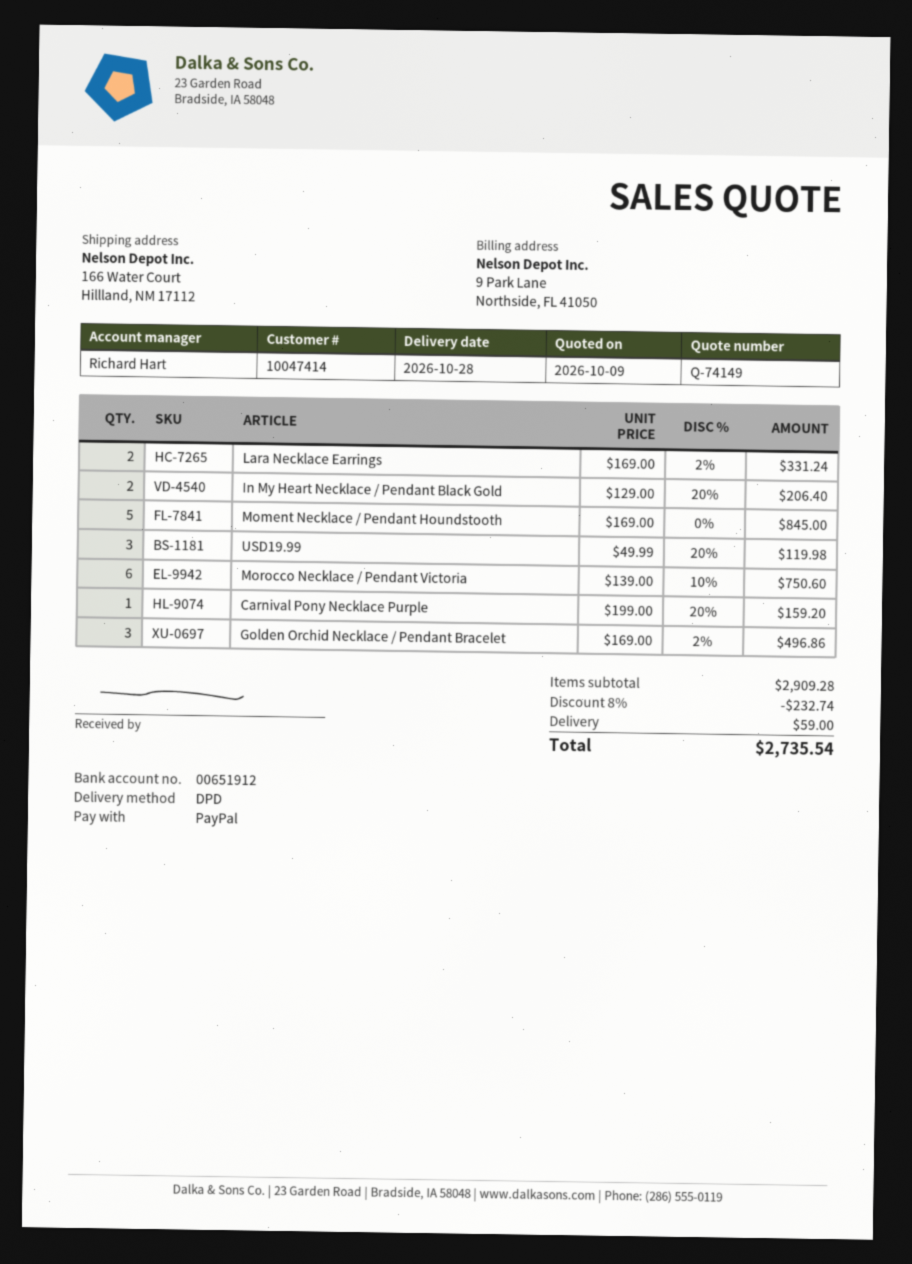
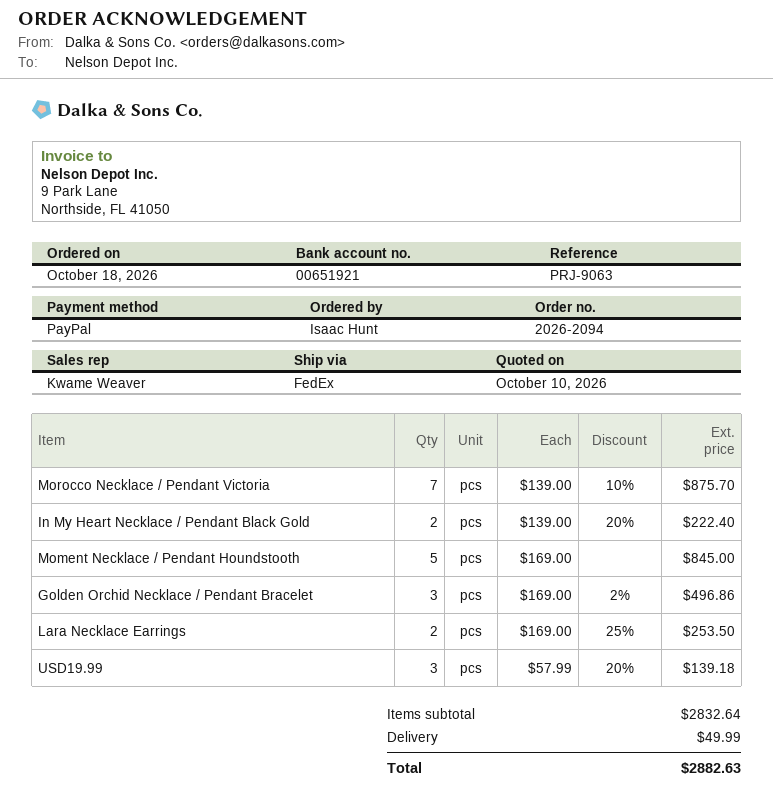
quote date: 2026-10-09 -> 2026-10-10
sales rep: Richard Hart -> Kwame Weaver
bank account: 00651912 -> 00651921
shipping method: DPD -> FedEx
Lara Necklace Earrings: 2 x 169.00 - 2% = 331.24 -> 2 x 169.00 - 25% = 253.50
In My Heart Necklace / Pendant Black Gold: 2 x 129.00 - 20% = 206.40 -> 2 x 139.00 - 20% = 222.40
USD19.99: 3 x 49.99 - 20% = 119.98 -> 3 x 57.99 - 20% = 139.18
Morocco Necklace / Pendant Victoria: 6 x 139.00 - 10% = 750.60 -> 7 x 139.00 - 10% = 875.70
Carnival Pony Necklace Purple: 1 x 199.00 - 20% = 159.20 -> none
subtotal: 2909.28 -> 2832.64
discount: 8% = 232.74 -> none
shipping: 59.00 -> 49.99
total: 2735.54 -> 2882.63

